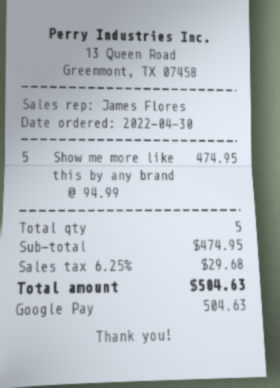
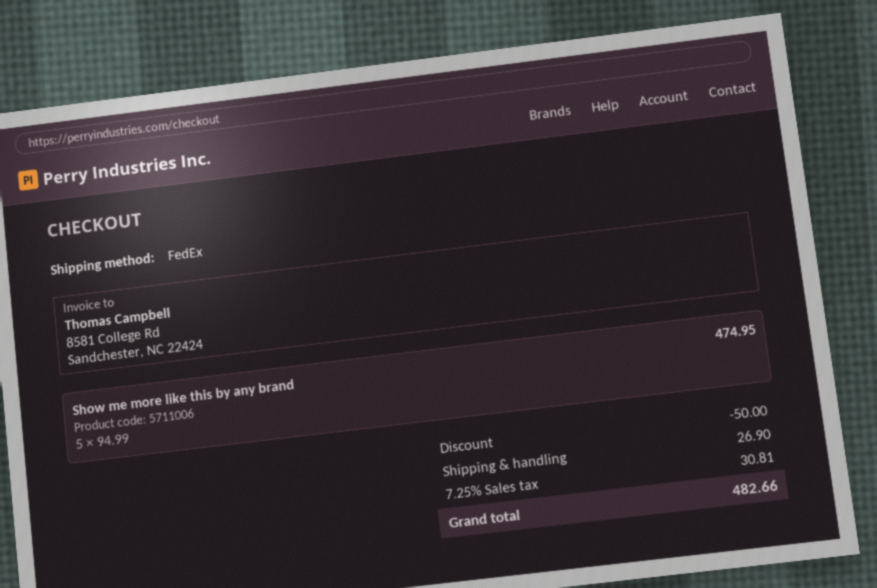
discount: none -> 50.00
shipping: none -> 26.90
tax: 6.25% = 29.68 -> 7.25% = 30.81
total: 504.63 -> 482.66

